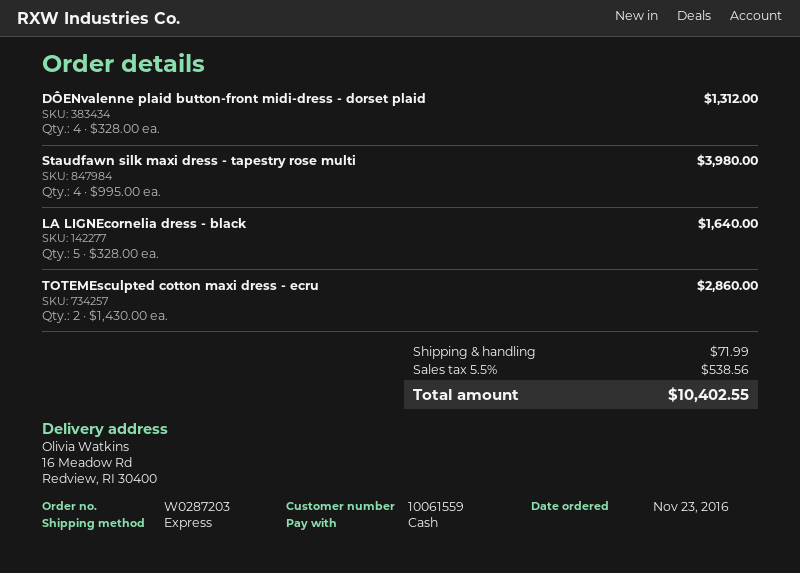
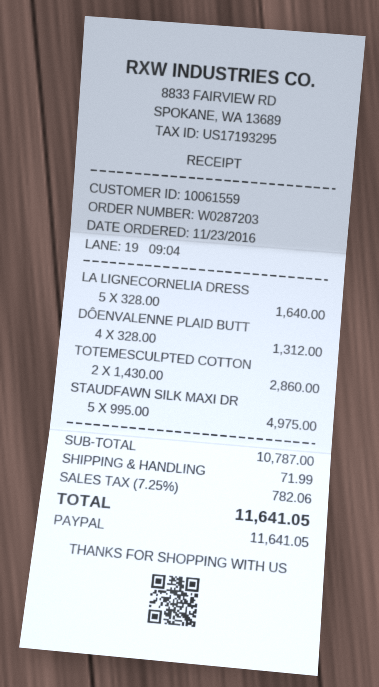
payment method: cash -> PayPal
Staudfawn silk maxi dress - tapestry rose multi: 4 x 995.00 = 3980.00 -> 5 x 995.00 = 4975.00
tax: 5.5% = 538.56 -> 7.25% = 782.06
total: 10402.55 -> 11641.05

